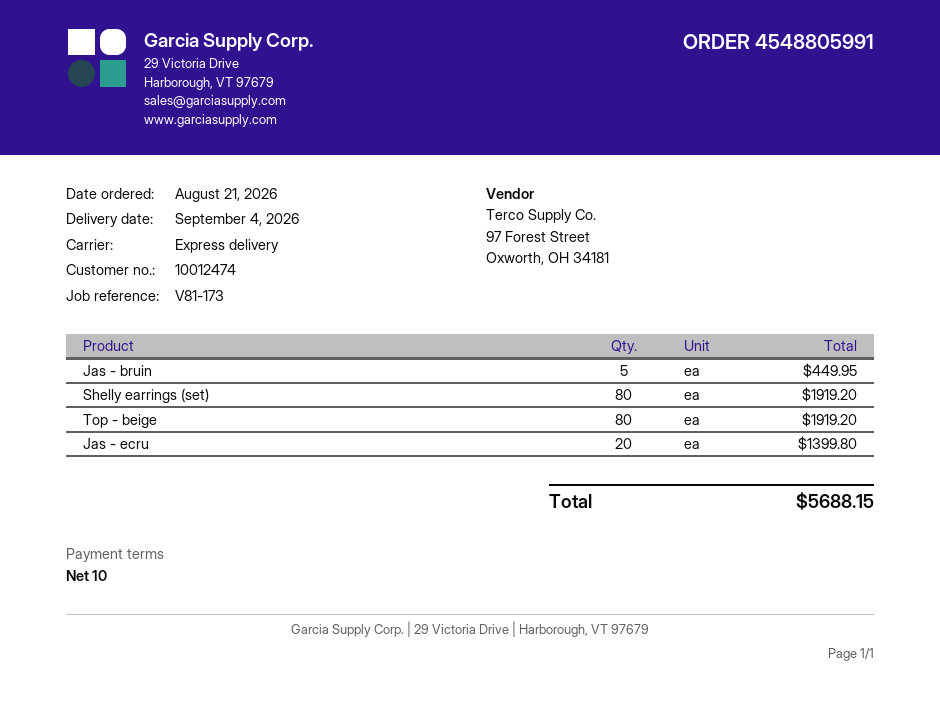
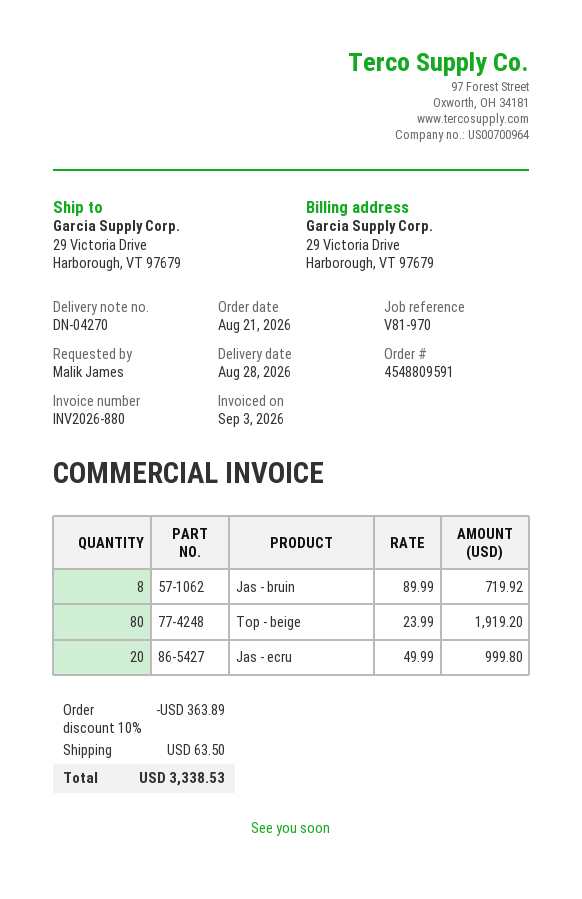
order number: 4548805991 -> 4548809591
delivery date: 2026-09-04 -> 2026-08-28
reference: V81-173 -> V81-970
Jas - bruin: 5 for 449.95 -> 8 for 719.92
Shelly earrings (set): 80 for 1919.20 -> none
Jas - ecru: 20 for 1399.80 -> 20 for 999.80
discount: none -> 10% = 363.89
shipping: none -> 63.50
total: 5688.15 -> 3338.53

